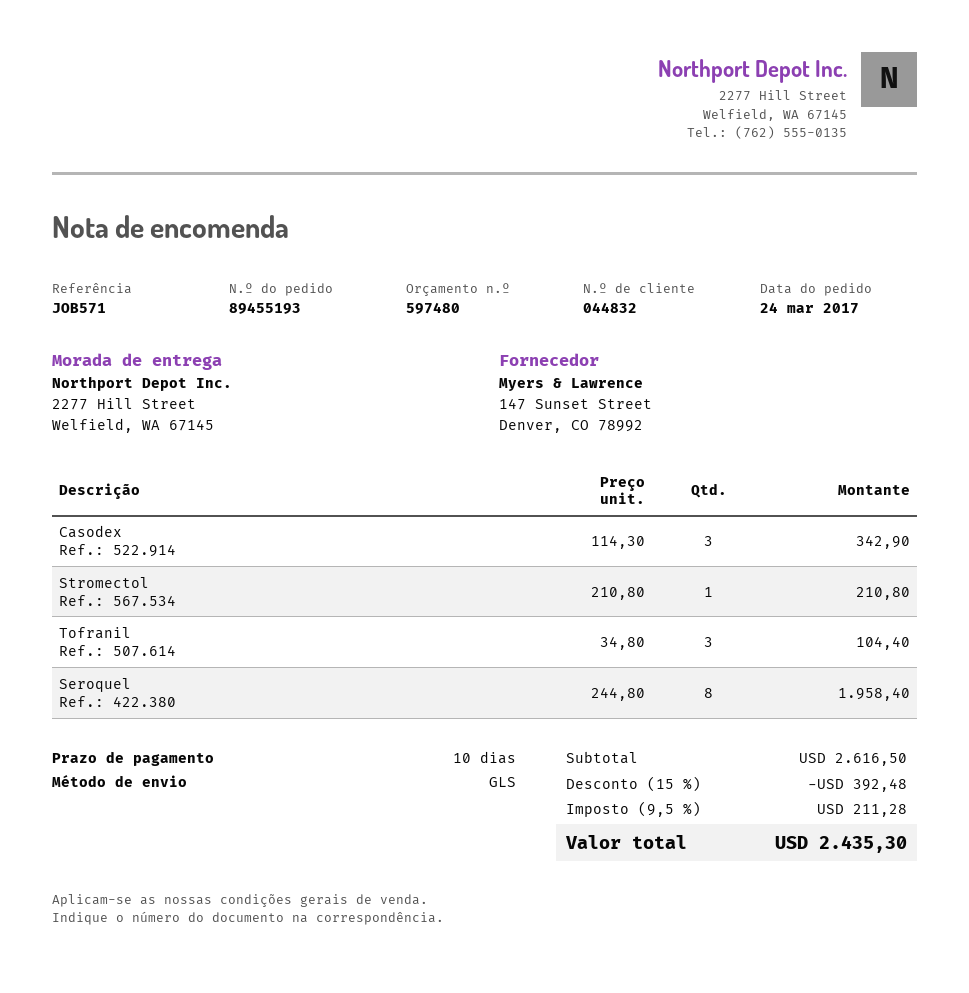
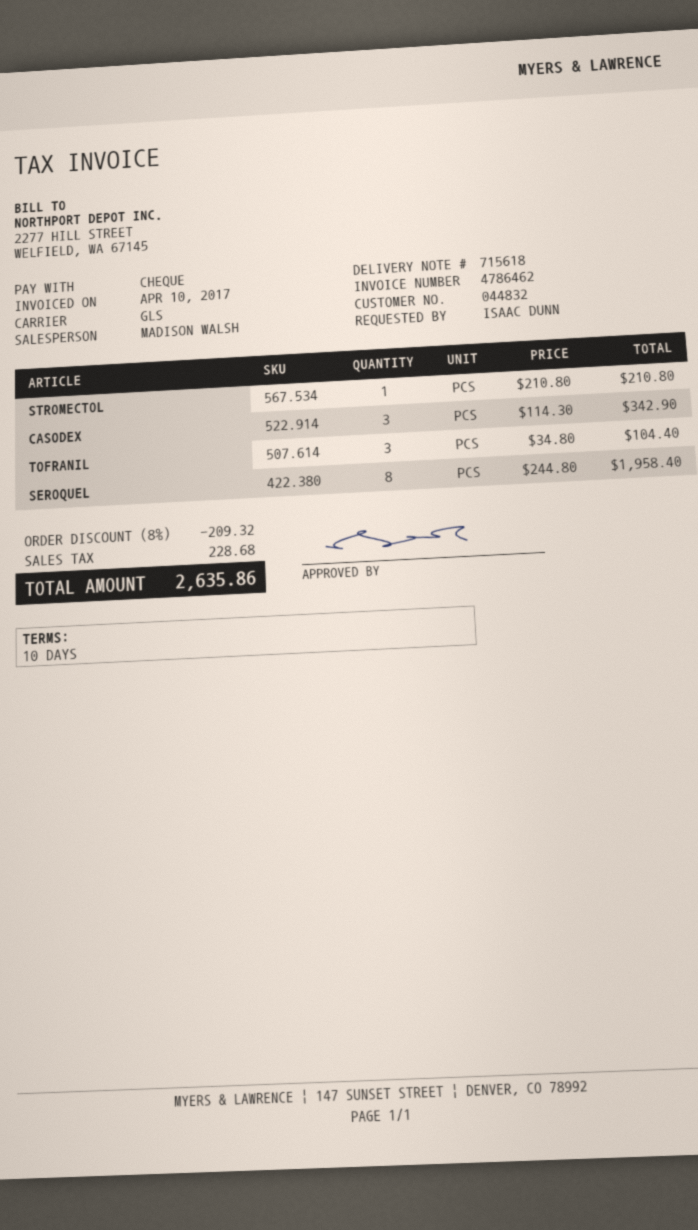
discount: 15% = 392.48 -> 8% = 209.32
tax: 211.28 -> 228.68
total: 2435.30 -> 2635.86

